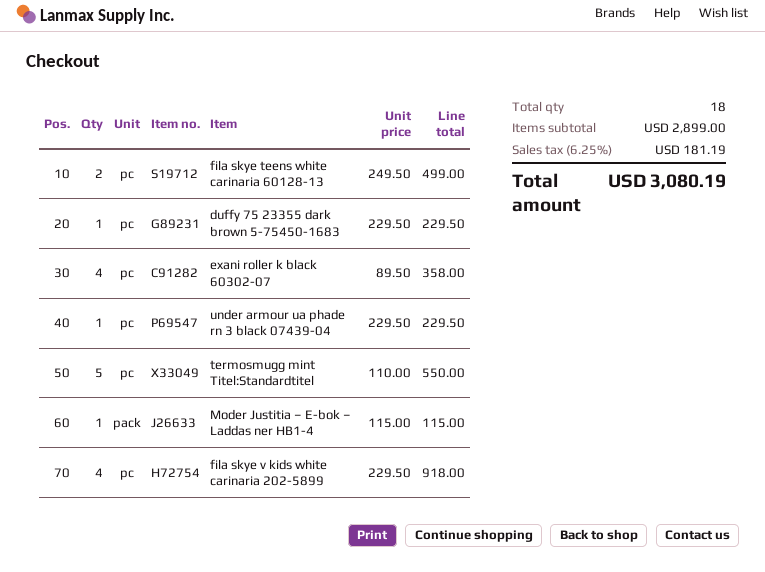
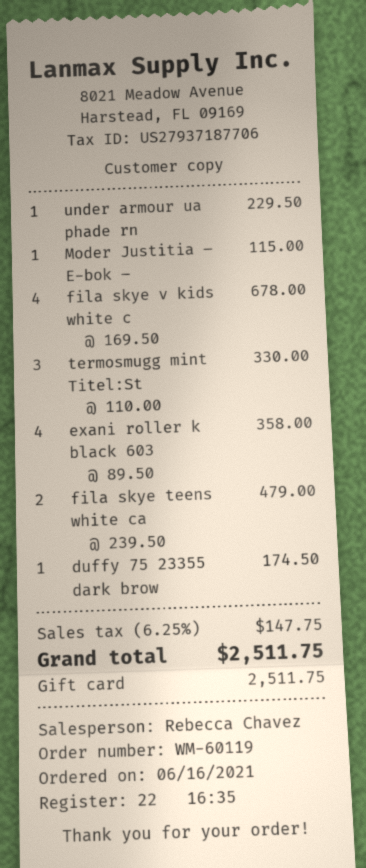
fila skye teens white carinaria 60128-13: 2 x 249.50 = 499.00 -> 2 x 239.50 = 479.00
duffy 75 23355 dark brown 5-75450-1683: 1 x 229.50 = 229.50 -> 1 x 174.50 = 174.50
termosmugg mint Titel:Standardtitel: 5 x 110.00 = 550.00 -> 3 x 110.00 = 330.00
fila skye v kids white carinaria 202-5899: 4 x 229.50 = 918.00 -> 4 x 169.50 = 678.00
tax: 6.25% = 181.19 -> 6.25% = 147.75
total: 3080.19 -> 2511.75

